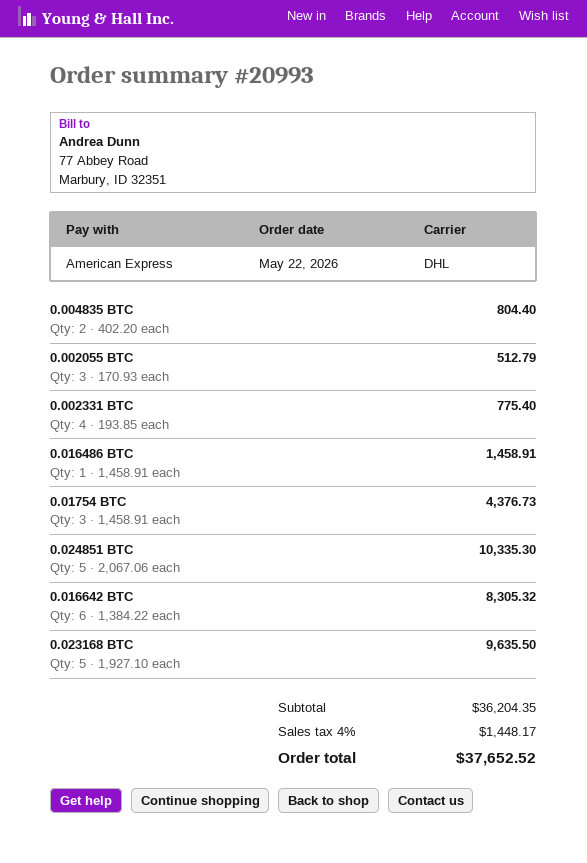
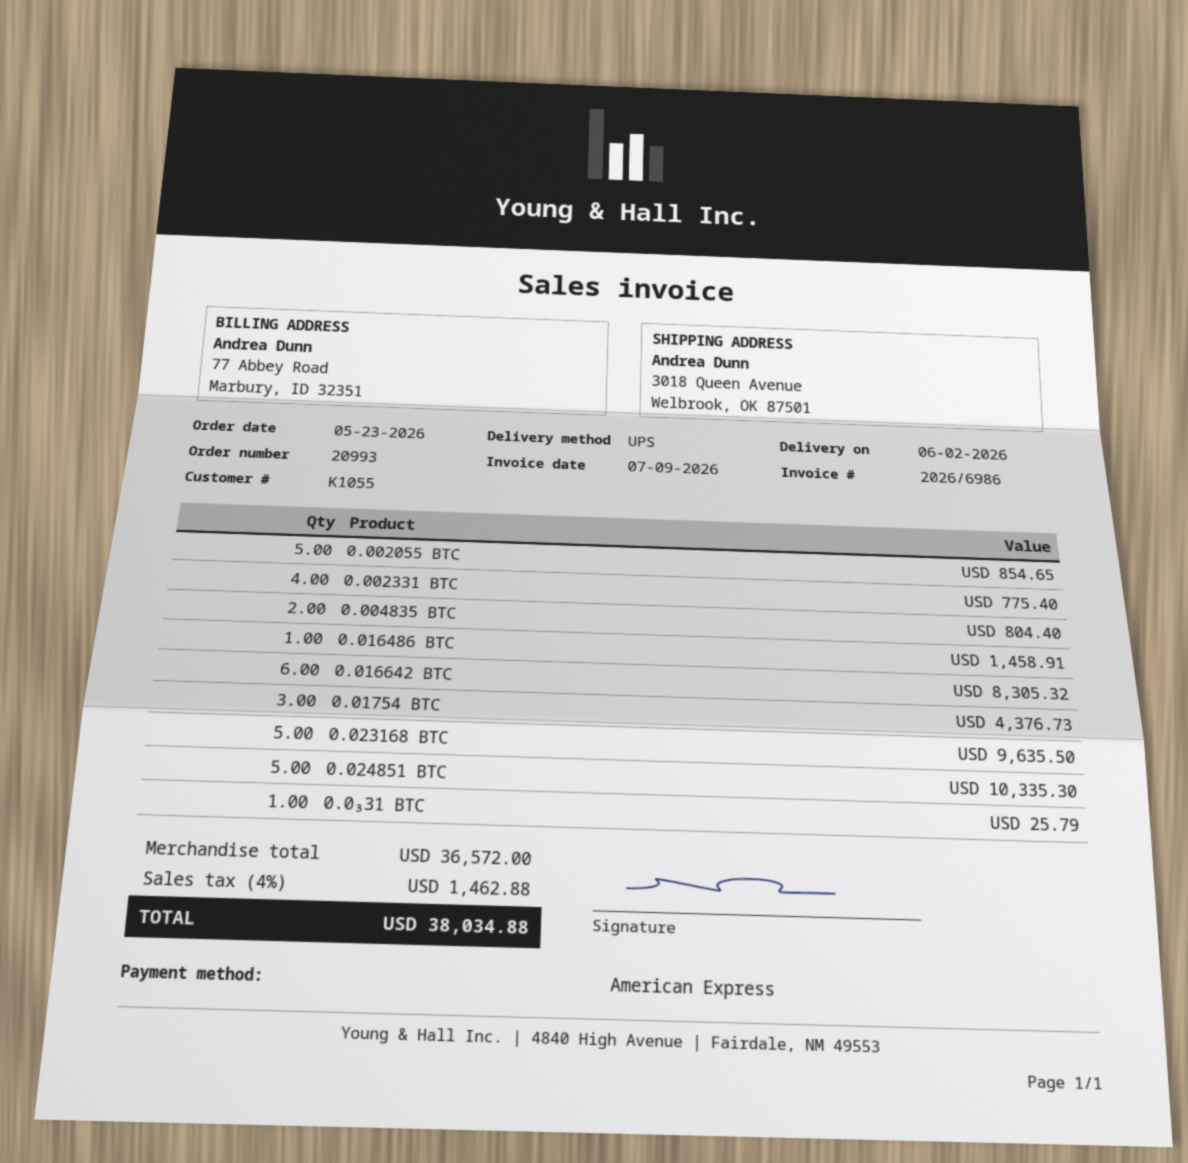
order date: 2026-05-22 -> 2026-05-23
shipping method: DHL -> UPS
0.002055 BTC: 3 for 512.79 -> 5 for 854.65
0.0₃31 BTC: none -> 1 for 25.79
subtotal: 36204.35 -> 36572.00
tax: 4% = 1448.17 -> 4% = 1462.88
total: 37652.52 -> 38034.88

